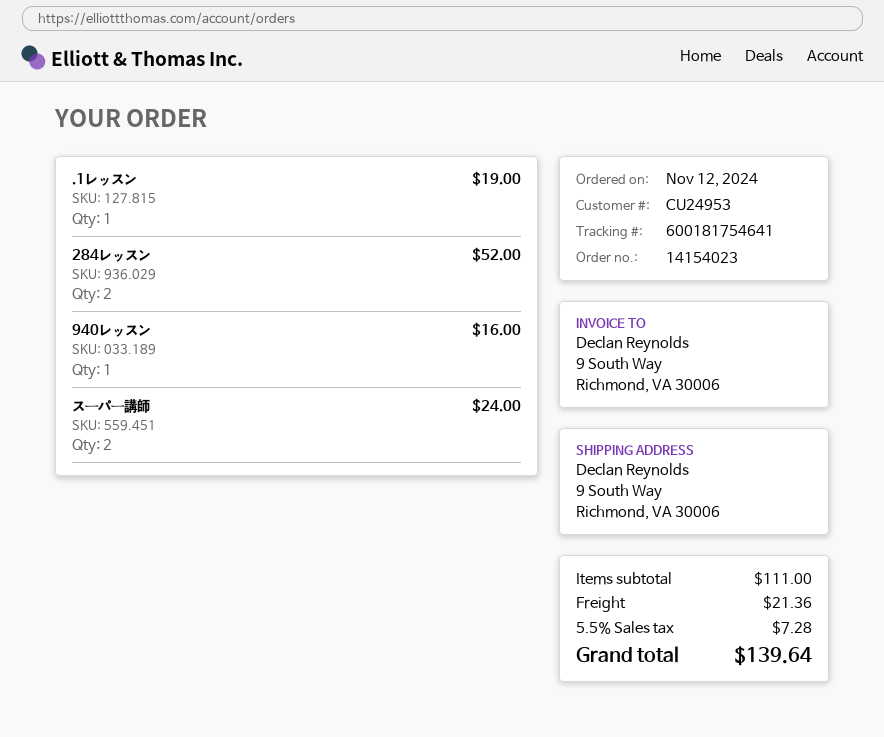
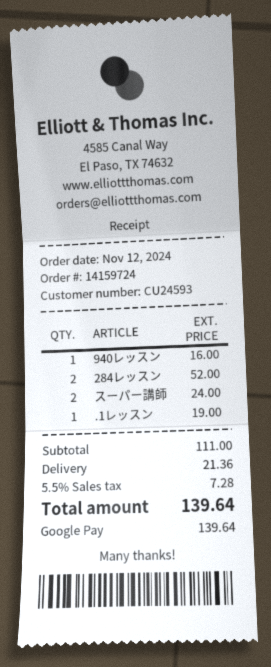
order number: 14154023 -> 14159724
customer number: CU24953 -> CU24593

